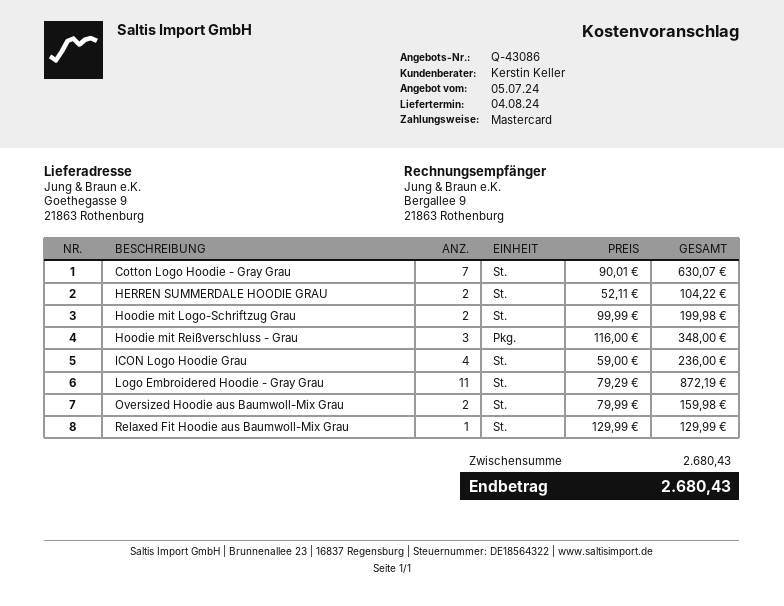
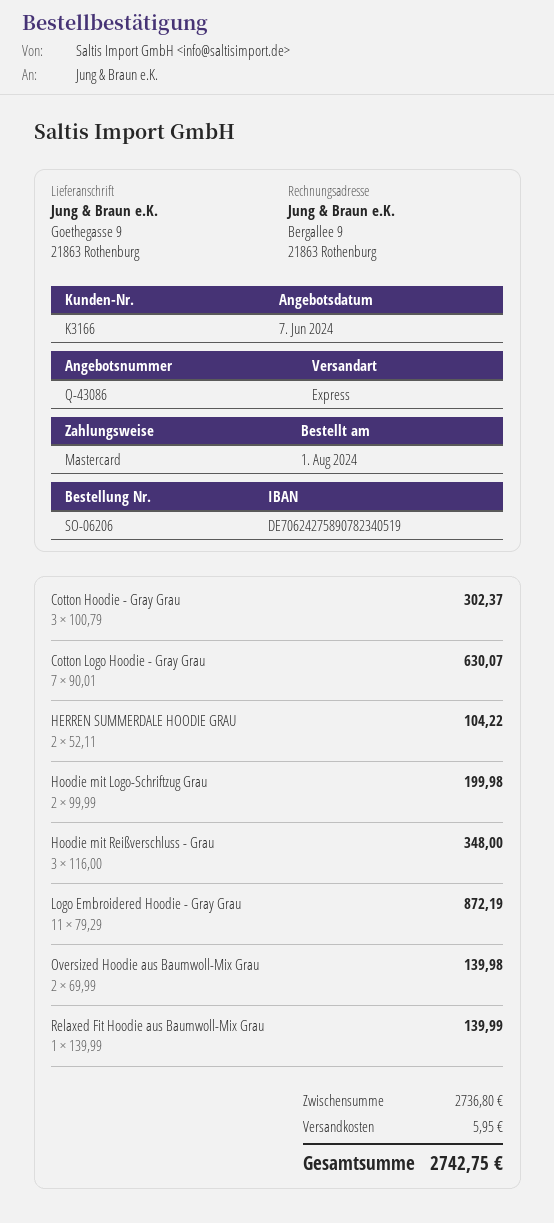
quote date: 2024-07-05 -> 2024-06-07
ICON Logo Hoodie Grau: 4 x 59.00 = 236.00 -> none
Oversized Hoodie aus Baumwoll-Mix Grau: 2 x 79.99 = 159.98 -> 2 x 69.99 = 139.98
Relaxed Fit Hoodie aus Baumwoll-Mix Grau: 1 x 129.99 = 129.99 -> 1 x 139.99 = 139.99
Cotton Hoodie - Gray Grau: none -> 3 x 100.79 = 302.37
subtotal: 2680.43 -> 2736.80
shipping: none -> 5.95
total: 2680.43 -> 2742.75

